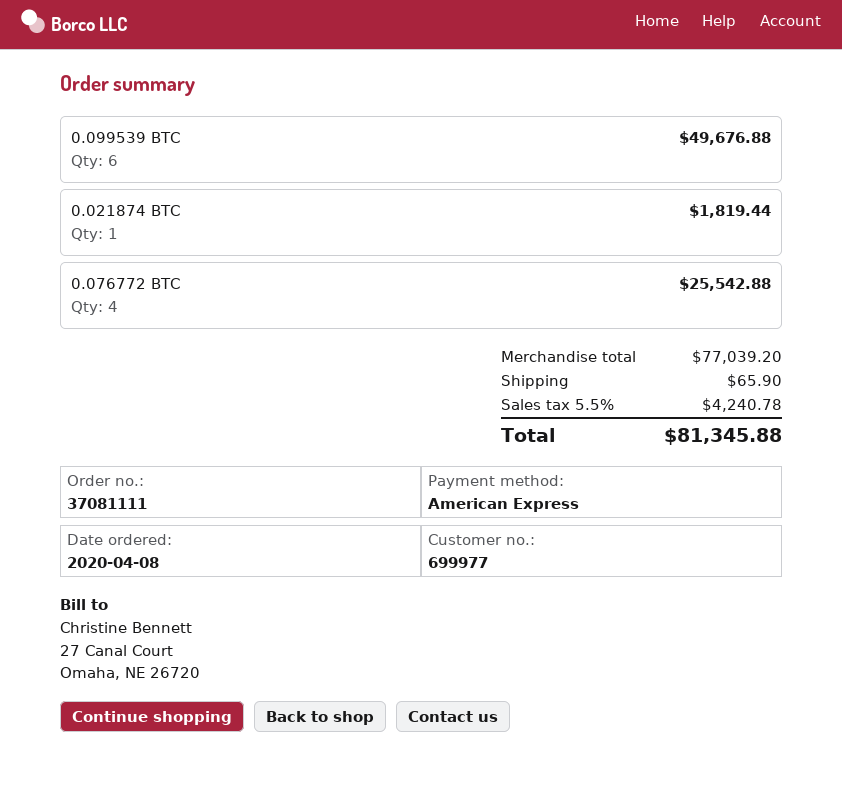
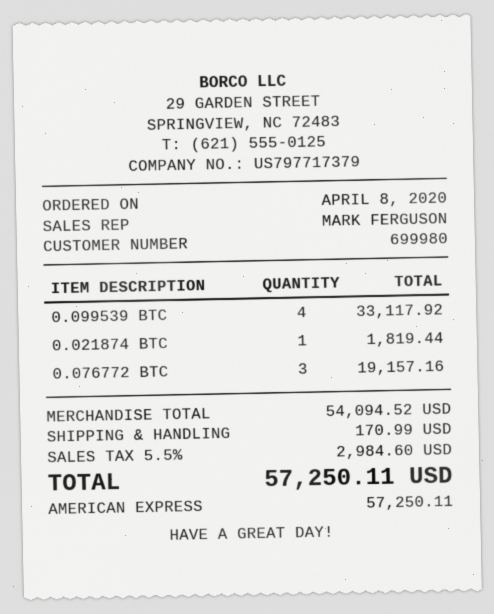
customer number: 699977 -> 699980
0.099539 BTC: 6 for 49676.88 -> 4 for 33117.92
0.076772 BTC: 4 for 25542.88 -> 3 for 19157.16
subtotal: 77039.20 -> 54094.52
shipping: 65.90 -> 170.99
tax: 5.5% = 4240.78 -> 5.5% = 2984.60
total: 81345.88 -> 57250.11

